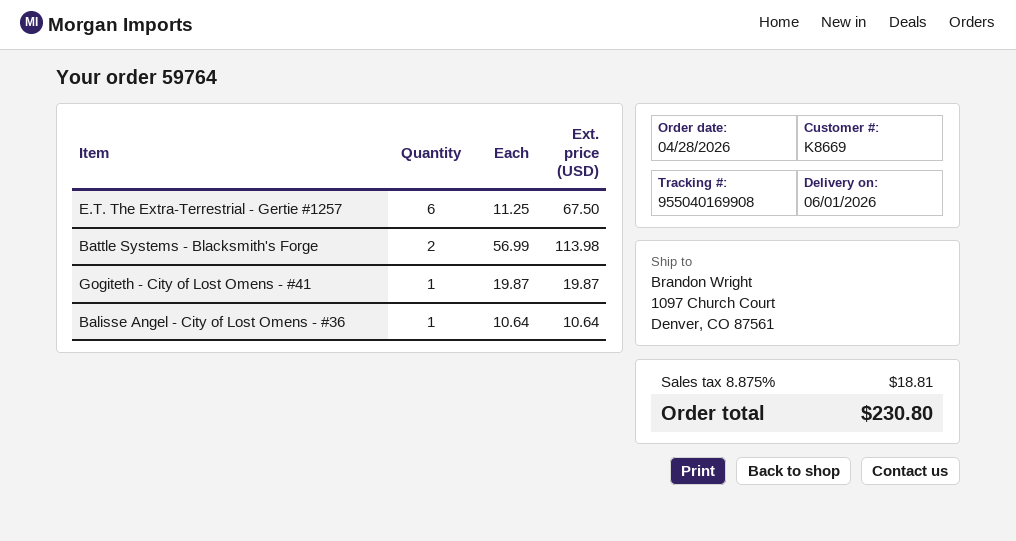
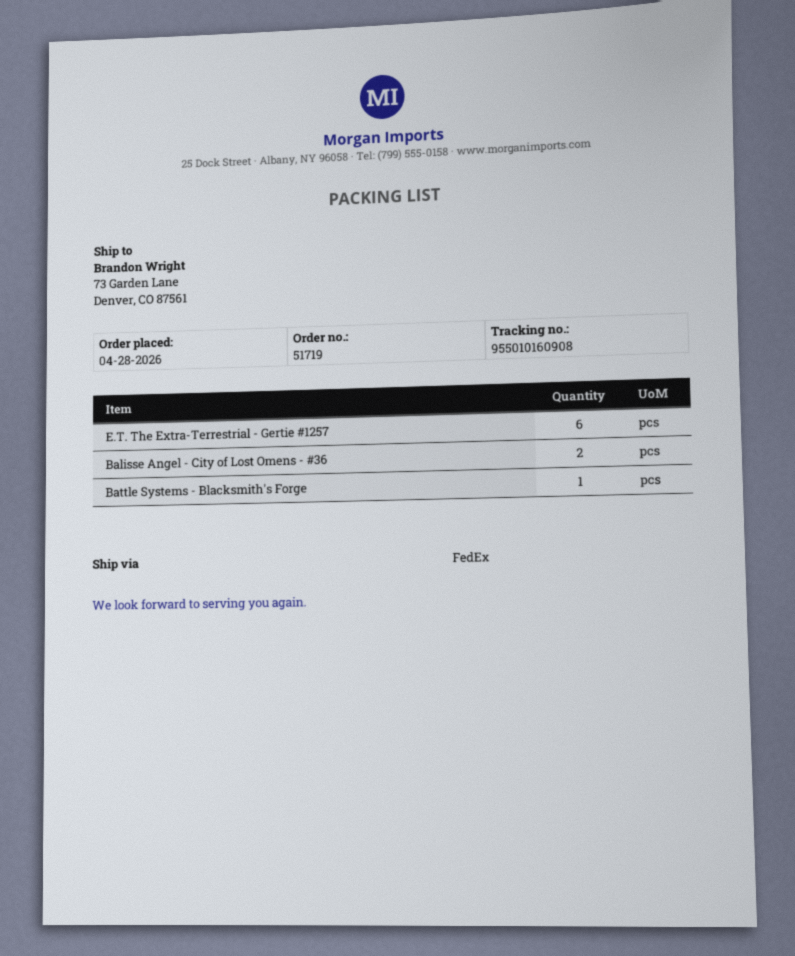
order number: 59764 -> 51719
tracking number: 955040169908 -> 955010160908
ship to: 1097 Church Court, Denver, CO 87561 -> 73 Garden Lane, Denver, CO 87561
Battle Systems - Blacksmith's Forge: 2 -> 1
Gogiteth - City of Lost Omens - #41: 1 -> none
Balisse Angel - City of Lost Omens - #36: 1 -> 2

